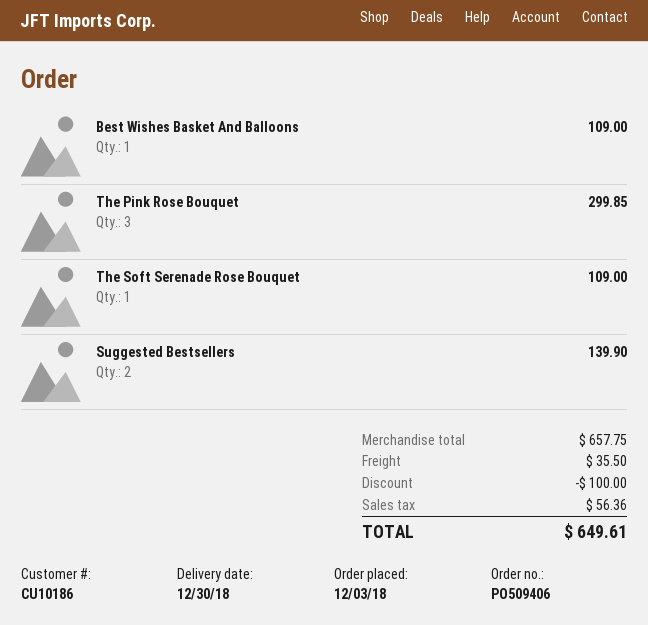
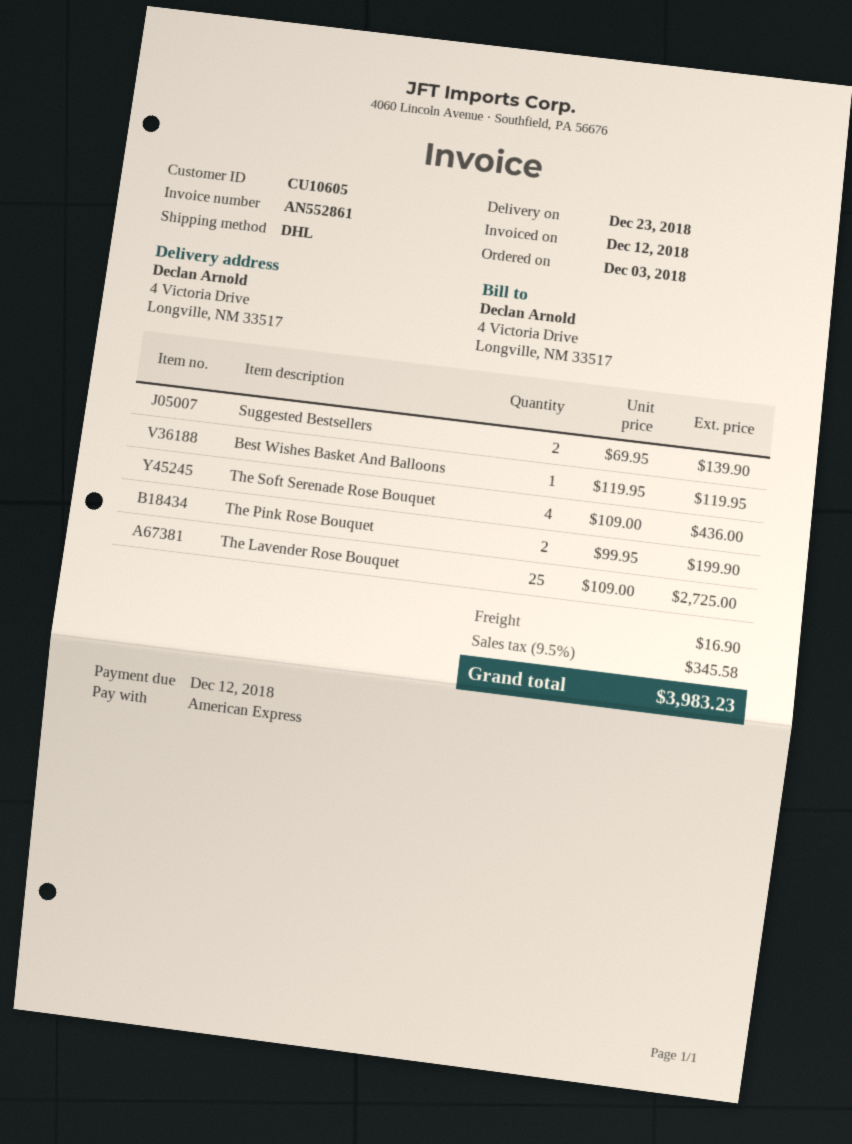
delivery date: 2018-12-30 -> 2018-12-23
customer number: CU10186 -> CU10605
Best Wishes Basket And Balloons: 1 for 109.00 -> 1 for 119.95
The Pink Rose Bouquet: 3 for 299.85 -> 2 for 199.90
The Soft Serenade Rose Bouquet: 1 for 109.00 -> 4 for 436.00
The Lavender Rose Bouquet: none -> 25 for 2725.00
discount: 100.00 -> none
shipping: 35.50 -> 16.90
tax: 56.36 -> 345.58
total: 649.61 -> 3983.23

